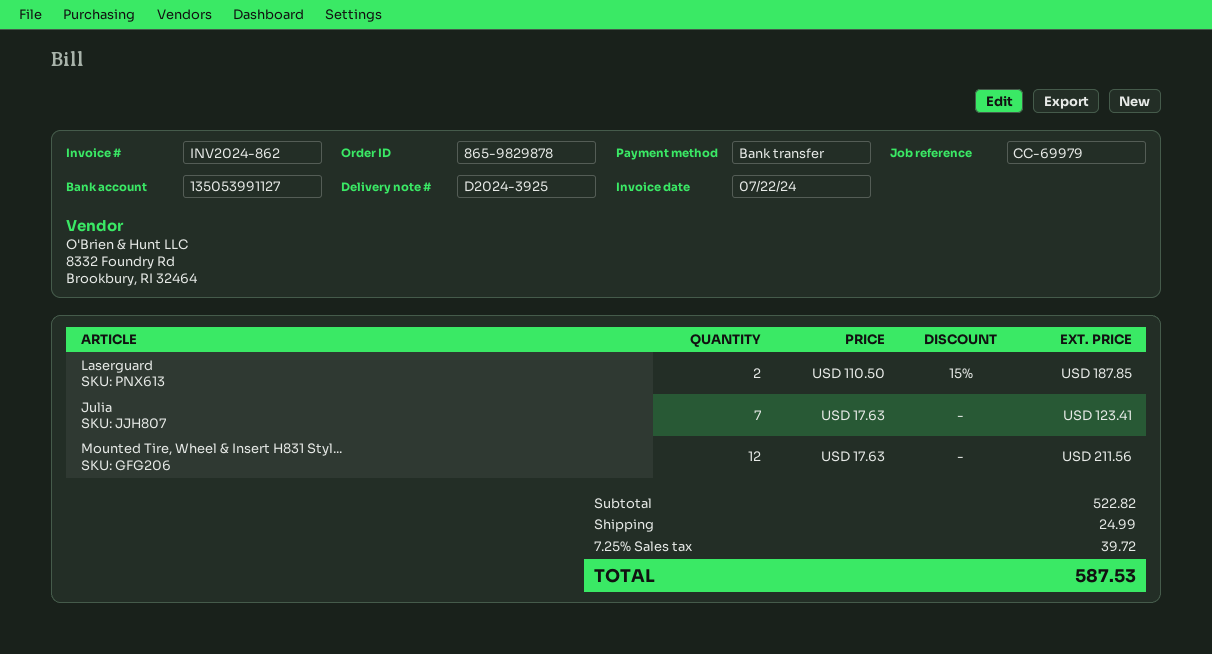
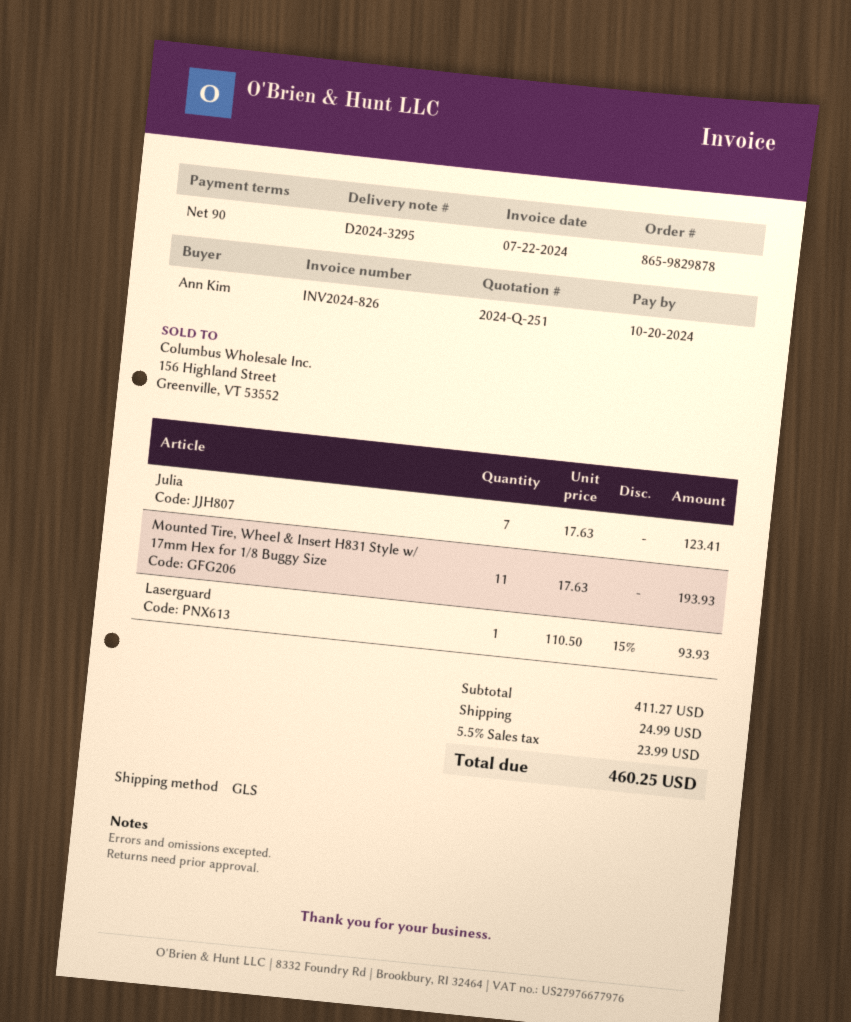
delivery note number: D2024-3925 -> D2024-3295
invoice number: INV2024-862 -> INV2024-826
Laserguard: 2 x 110.50 - 15% = 187.85 -> 1 x 110.50 - 15% = 93.93
Mounted Tire, Wheel & Insert H831 Styl...: 12 x 17.63 = 211.56 -> 11 x 17.63 = 193.93
subtotal: 522.82 -> 411.27
tax: 7.25% = 39.72 -> 5.5% = 23.99
total: 587.53 -> 460.25

